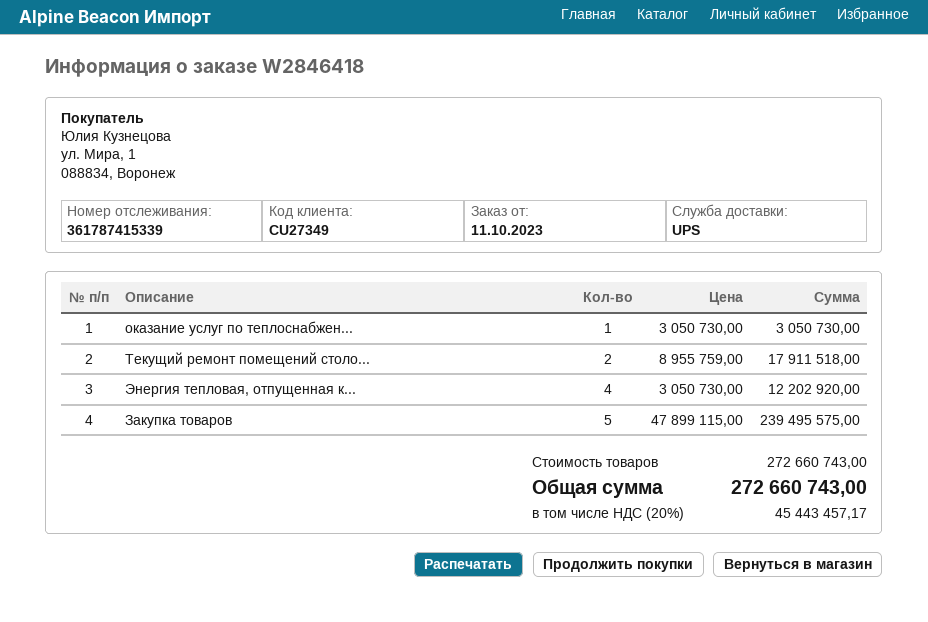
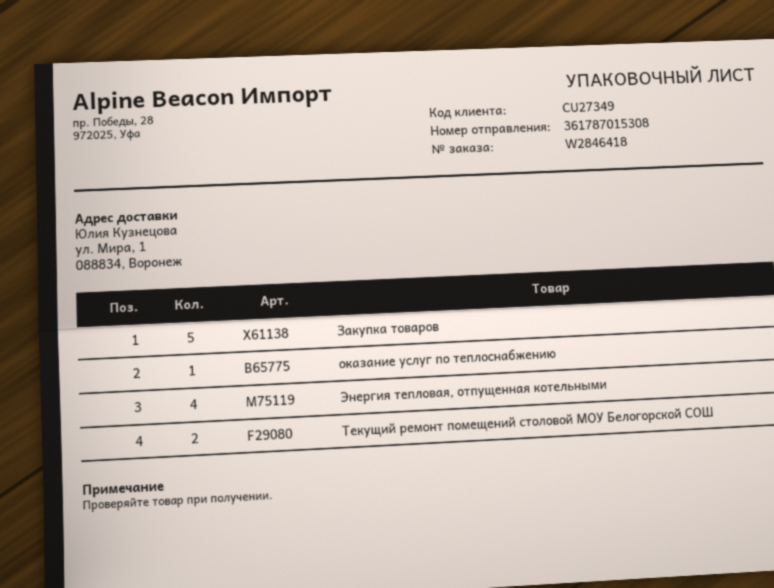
tracking number: 361787415339 -> 361787015308

